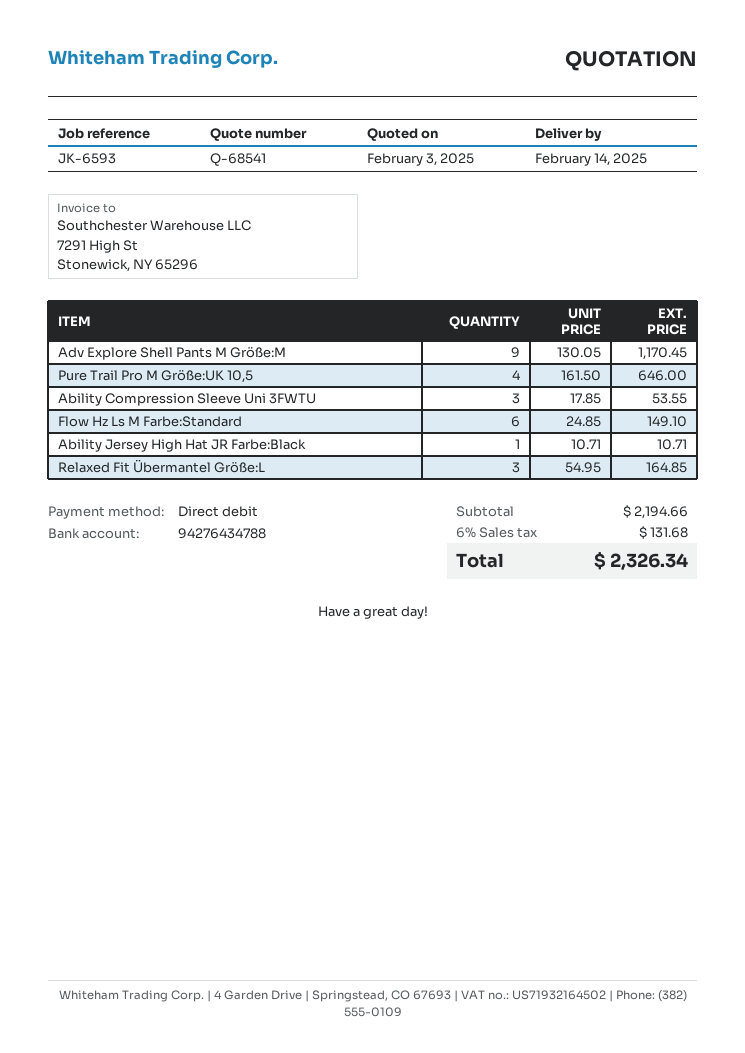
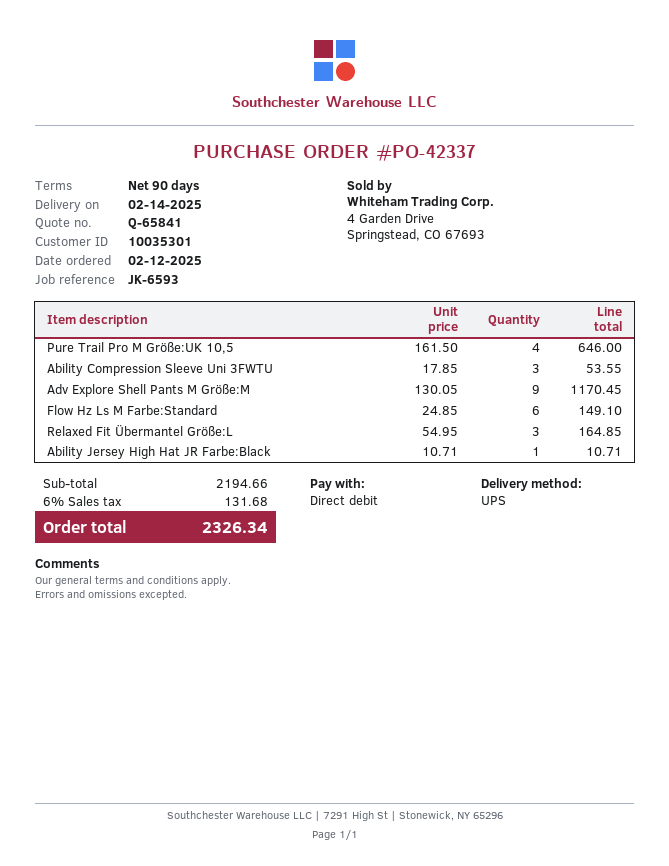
quote number: Q-68541 -> Q-65841

